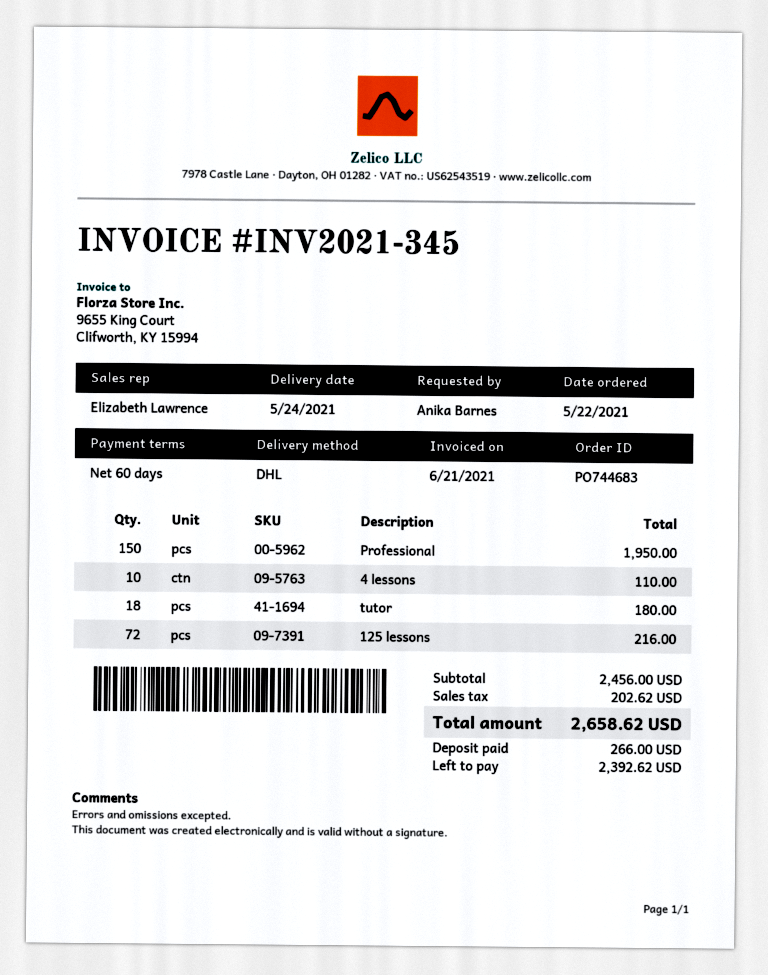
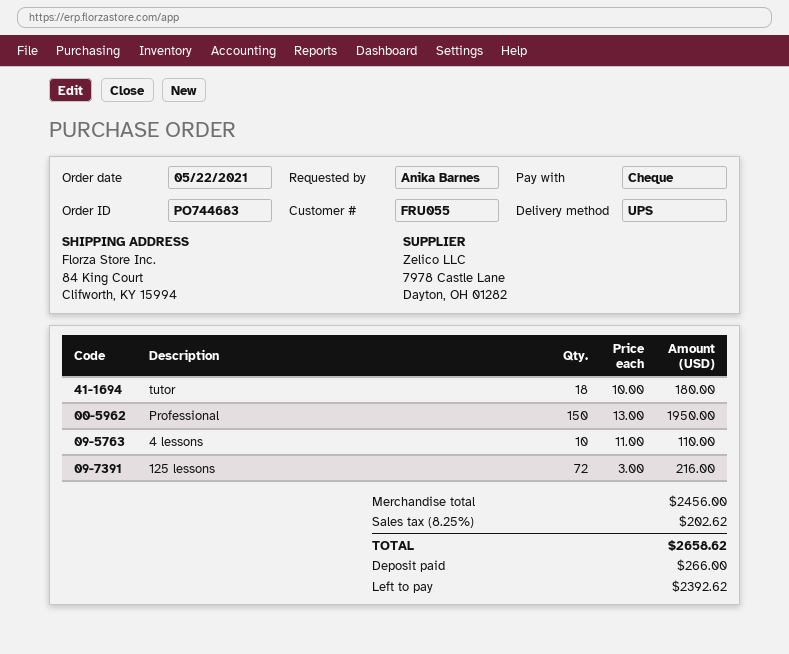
shipping method: DHL -> UPS

